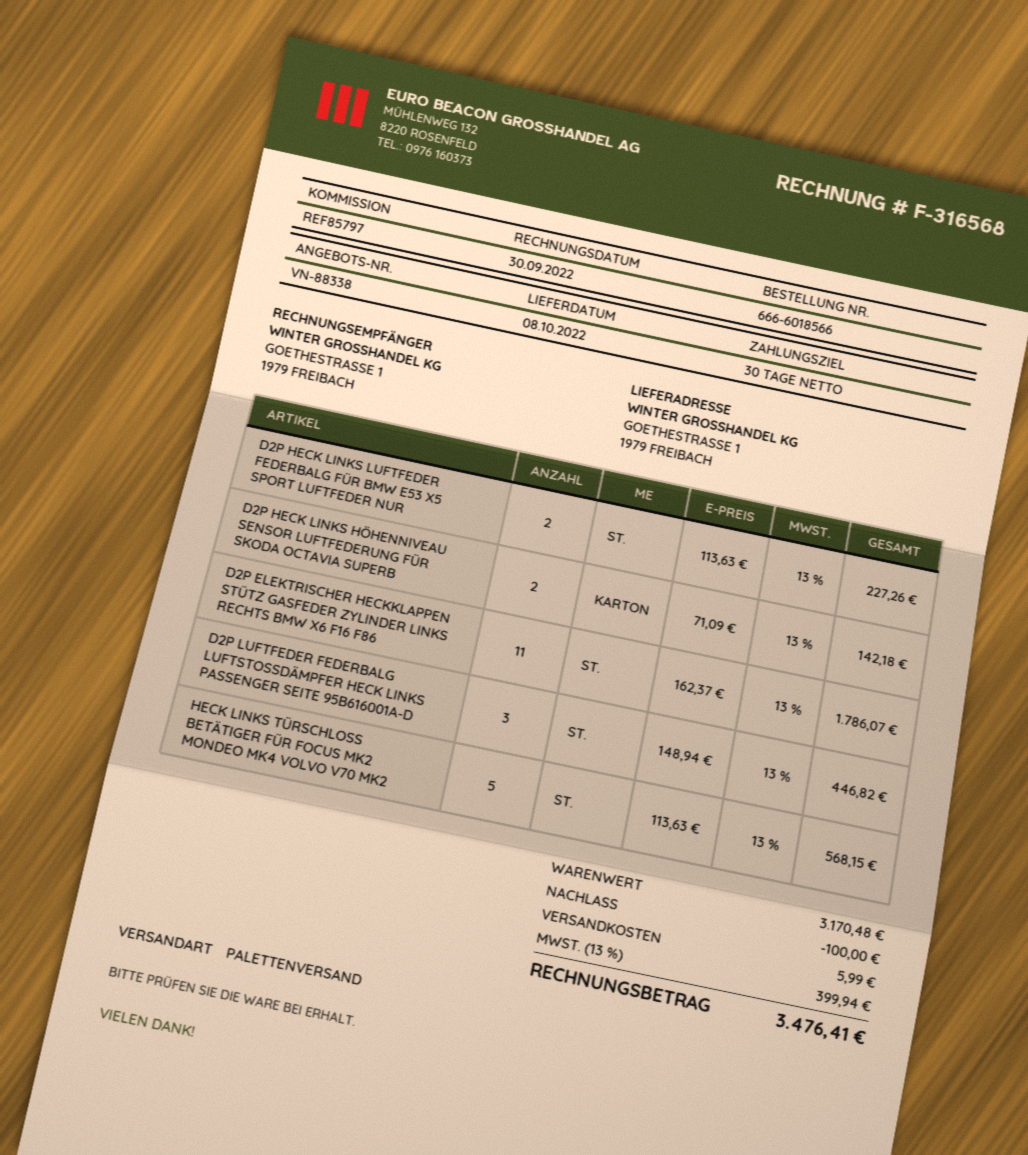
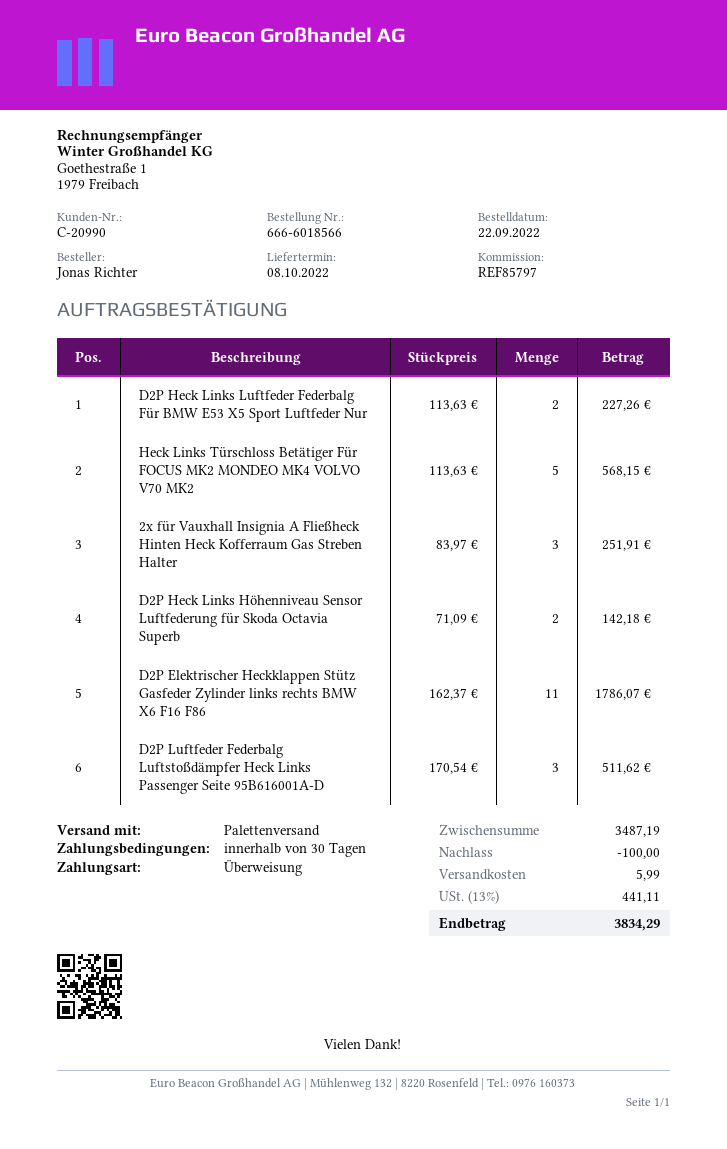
D2P LUFTFEDER FEDERBALG LUFTSTOSSDÄMPFER HECK LINKS PASSENGER SEITE 95B616001A-D: 3 x 148.94 = 446.82 -> 3 x 170.54 = 511.62
2x für Vauxhall Insignia A Fließheck Hinten Heck Kofferraum Gas Streben Halter: none -> 3 x 83.97 = 251.91
subtotal: 3170.48 -> 3487.19
tax: 13% = 399.94 -> 13% = 441.11
total: 3476.41 -> 3834.29

